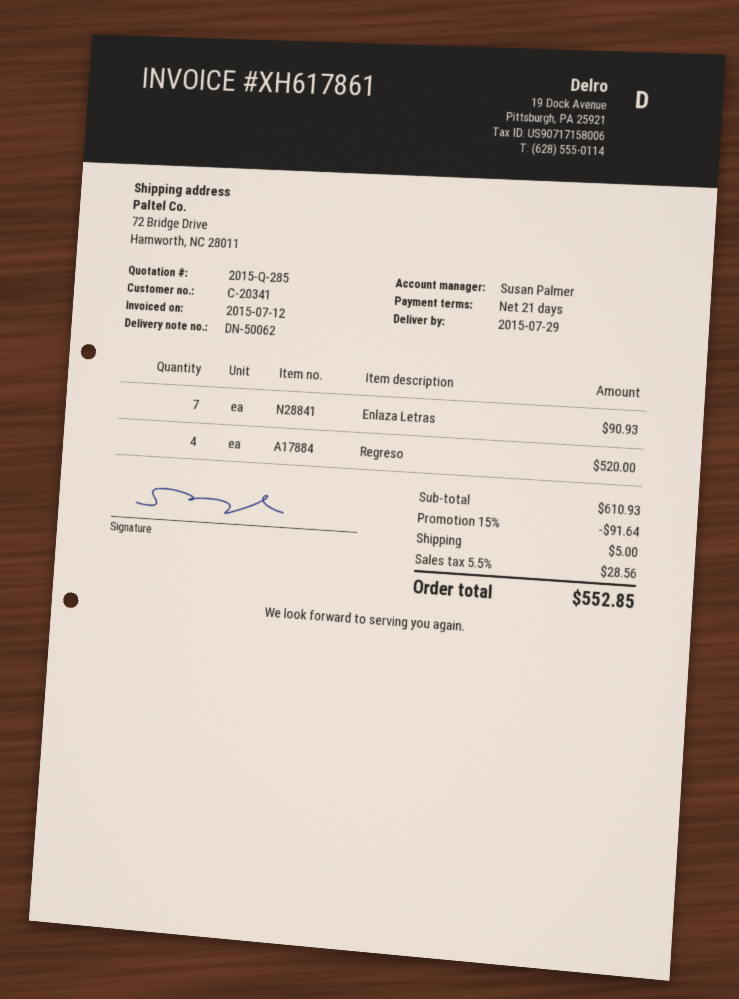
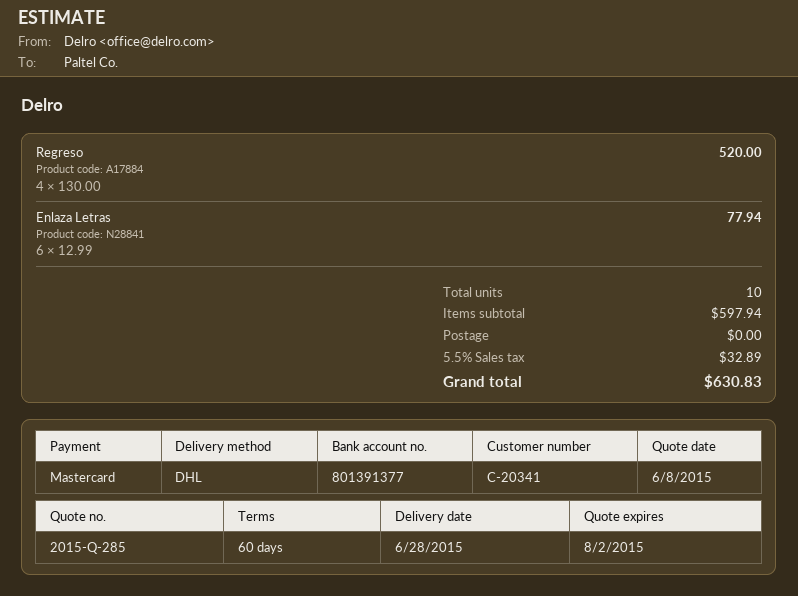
delivery date: 2015-07-29 -> 2015-06-28
payment terms: 21 days -> 60 days
Enlaza Letras: 7 for 90.93 -> 6 for 77.94
subtotal: 610.93 -> 597.94
discount: 15% = 91.64 -> none
shipping: 5.00 -> 0.00
tax: 5.5% = 28.56 -> 5.5% = 32.89
total: 552.85 -> 630.83

